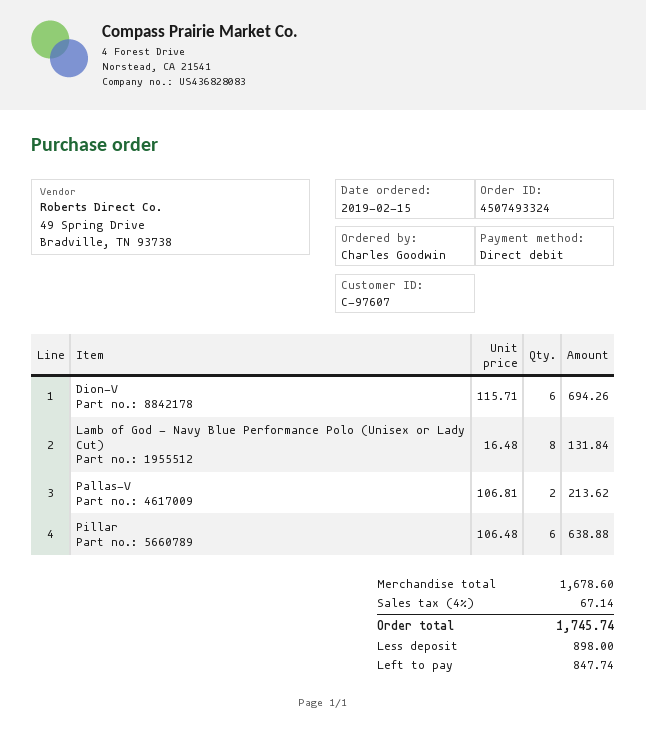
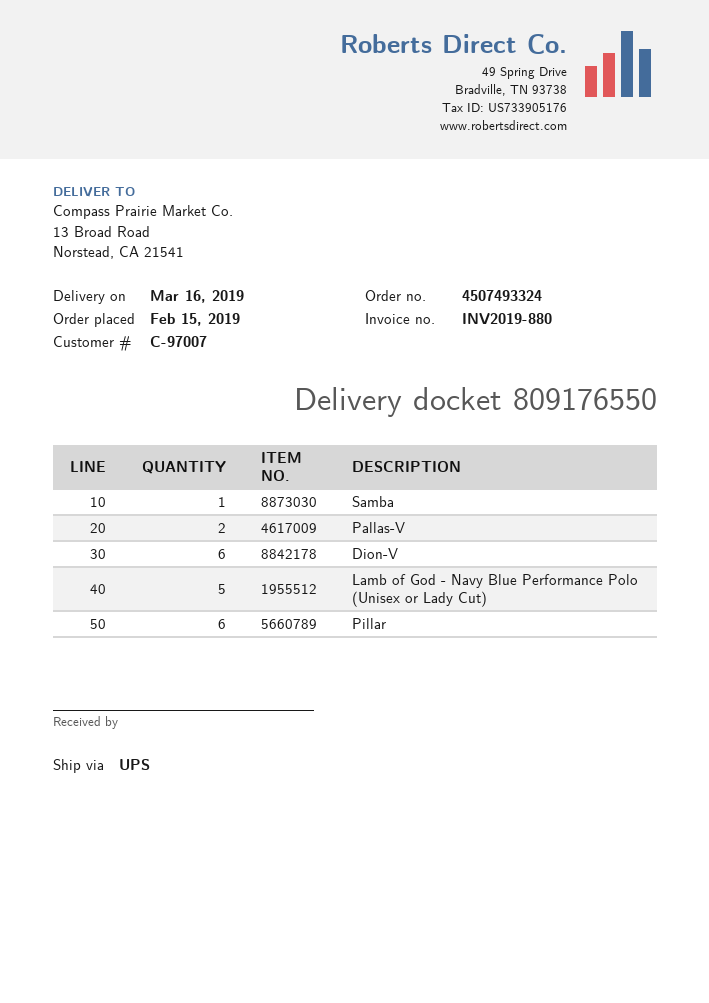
customer number: C-97607 -> C-97007
Lamb of God - Navy Blue Performance Polo (Unisex or Lady Cut): 8 -> 5
Samba: none -> 1

